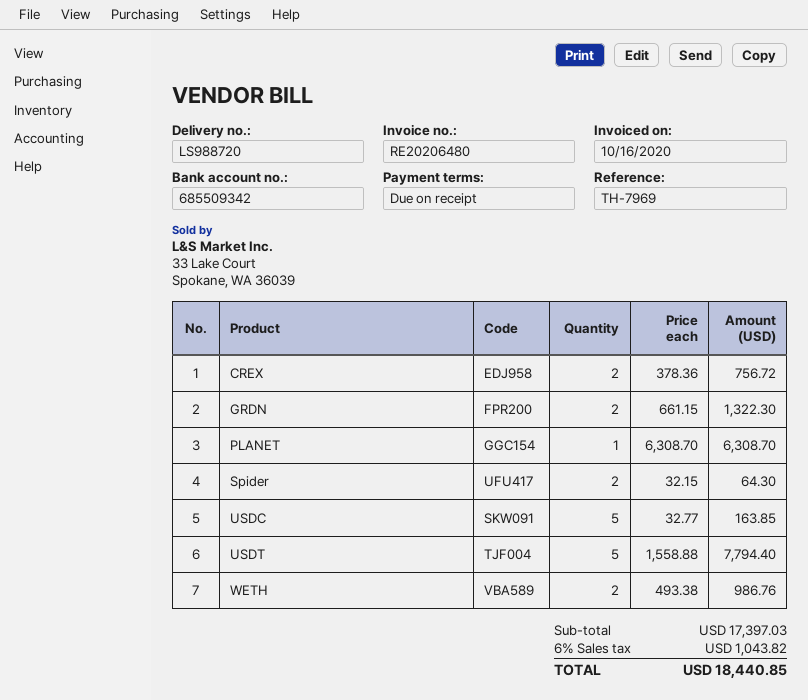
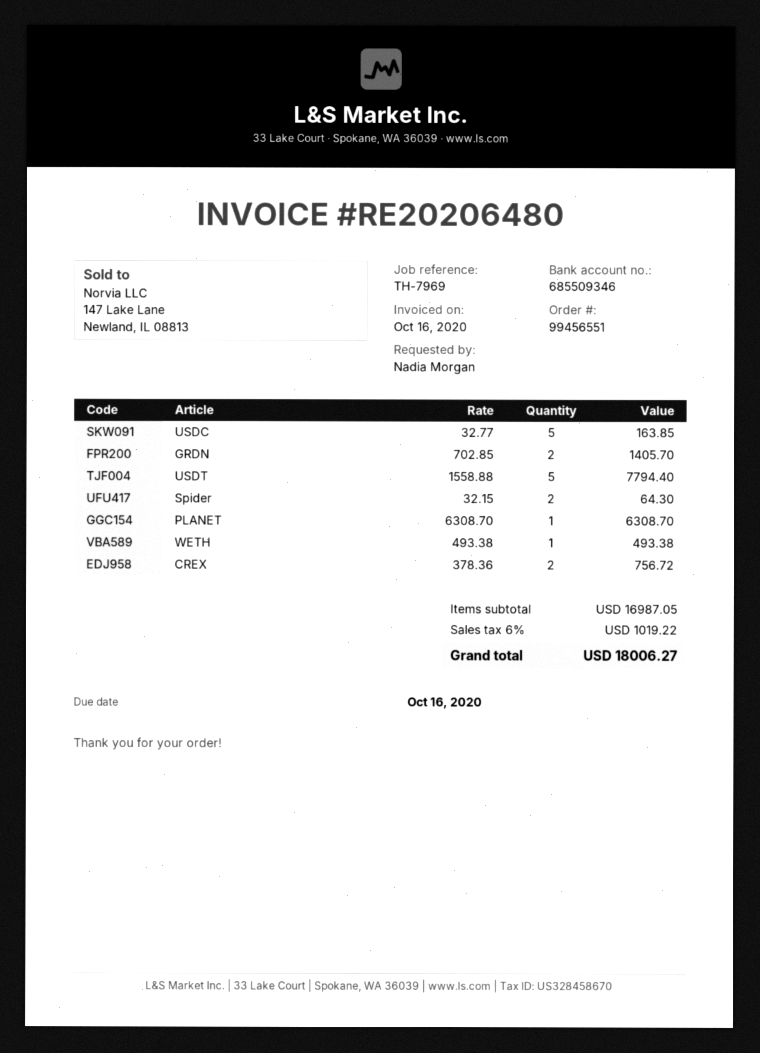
bank account: 685509342 -> 685509346
GRDN: 2 x 661.15 = 1322.30 -> 2 x 702.85 = 1405.70
WETH: 2 x 493.38 = 986.76 -> 1 x 493.38 = 493.38
subtotal: 17397.03 -> 16987.05
tax: 6% = 1043.82 -> 6% = 1019.22
total: 18440.85 -> 18006.27

